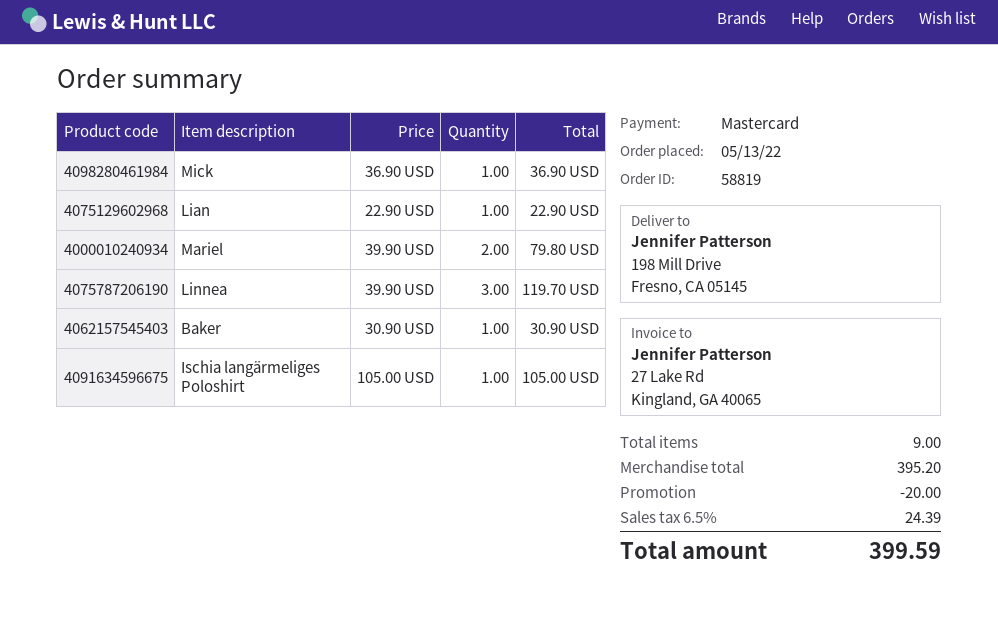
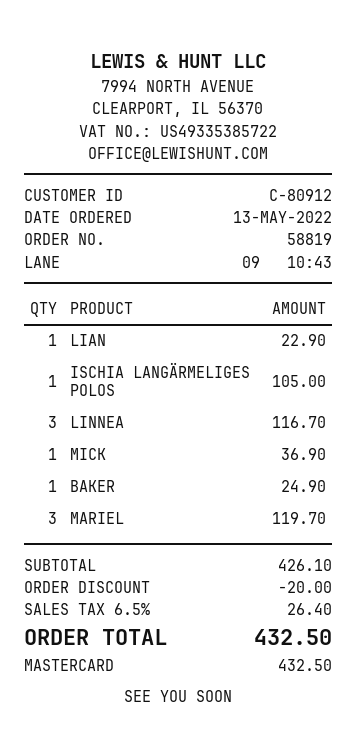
Mariel: 2 for 79.80 -> 3 for 119.70
Linnea: 3 for 119.70 -> 3 for 116.70
Baker: 1 for 30.90 -> 1 for 24.90
subtotal: 395.20 -> 426.10
tax: 6.5% = 24.39 -> 6.5% = 26.40
total: 399.59 -> 432.50

